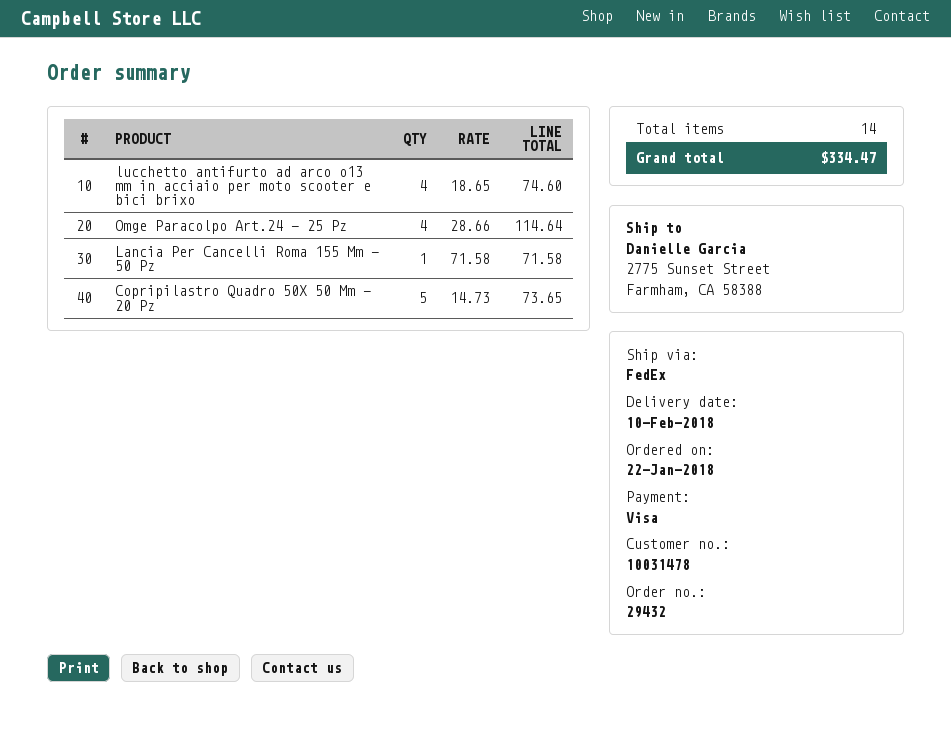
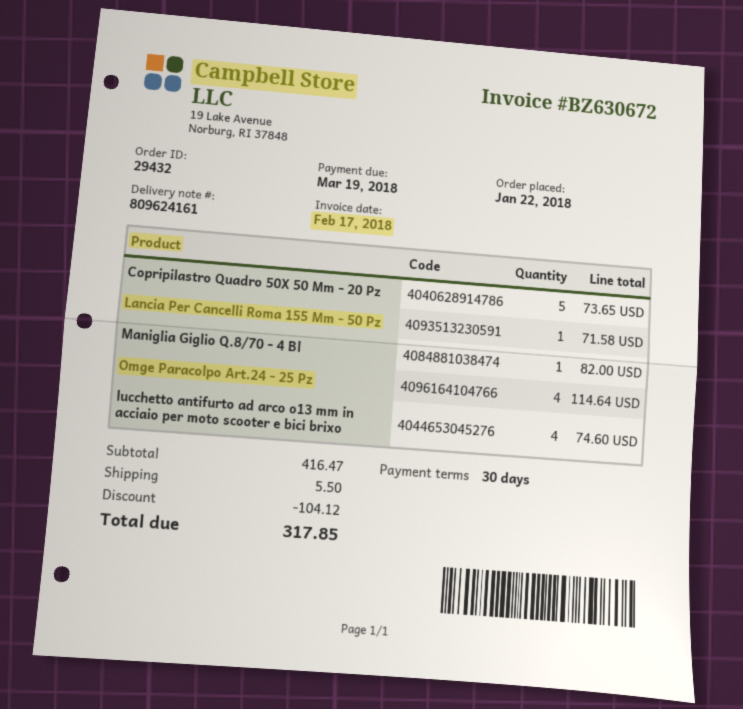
Maniglia Giglio Q.8/70 - 4 Bl: none -> 1 for 82.00
discount: none -> 104.12
shipping: none -> 5.50
total: 334.47 -> 317.85

